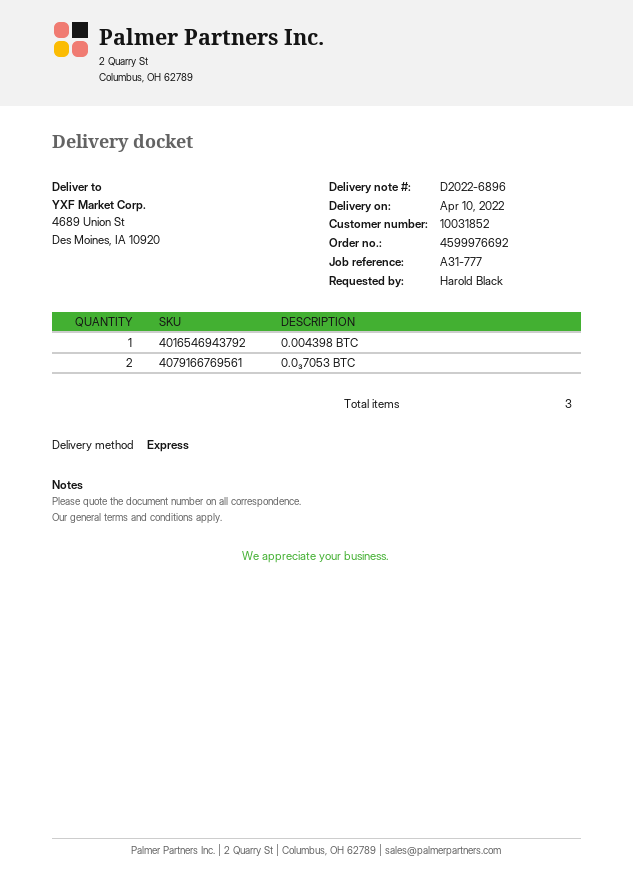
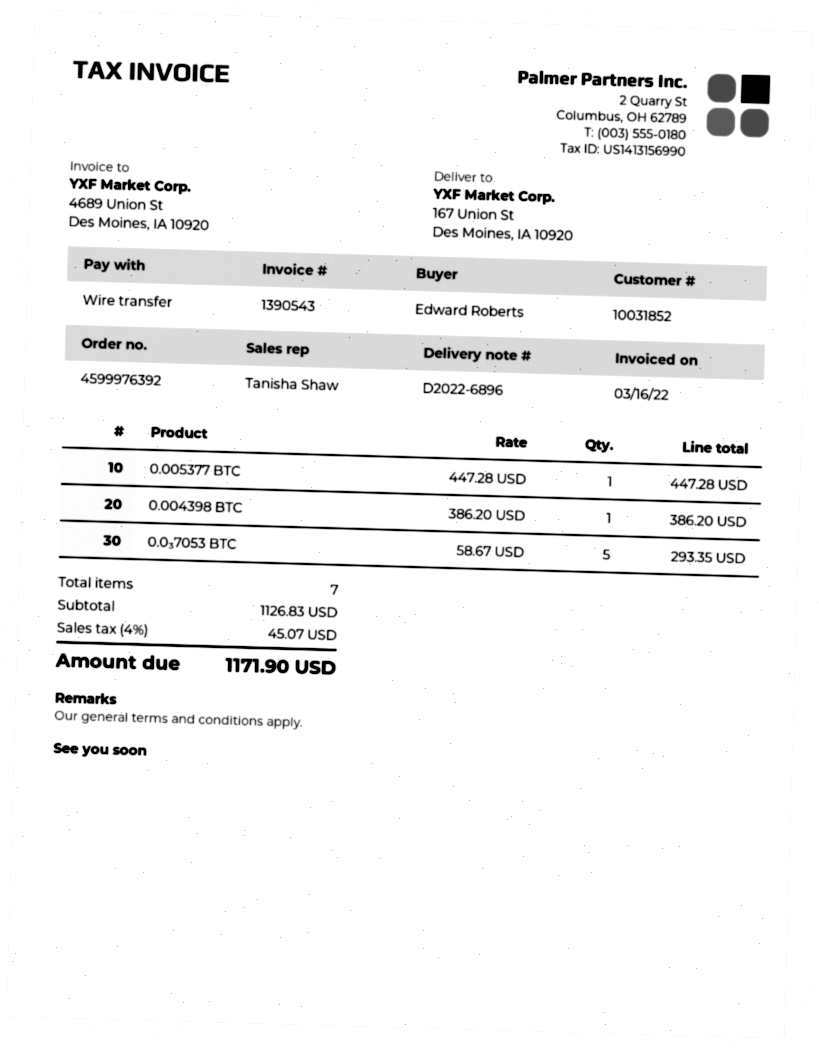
order number: 4599976692 -> 4599976392
ordered by: Harold Black -> Edward Roberts
ship to: 4689 Union St, Des Moines, IA 10920 -> 167 Union St, Des Moines, IA 10920
0.0₃7053 BTC: 2 -> 5
0.005377 BTC: none -> 1
total quantity: 3 -> 7

